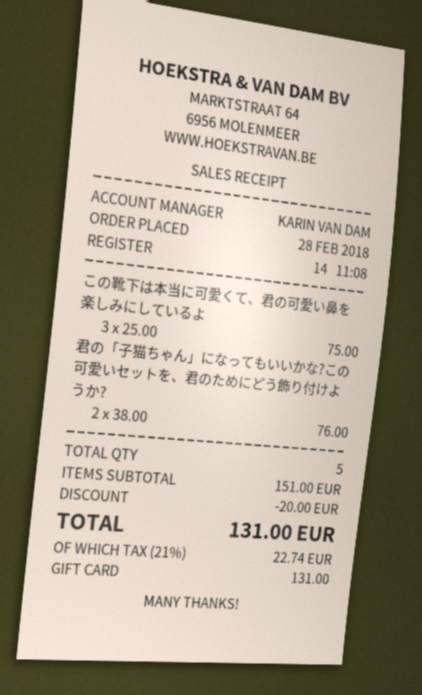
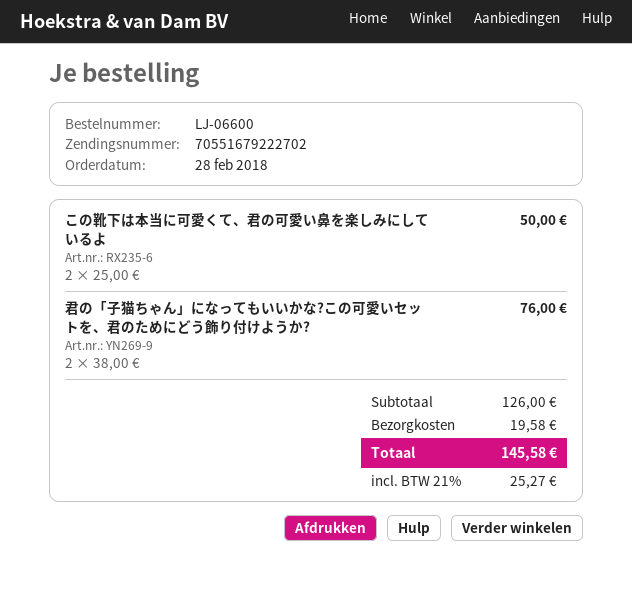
この靴下は本当に可愛くて、君の可愛い鼻を楽しみにしているよ: 3 x 25.00 = 75.00 -> 2 x 25.00 = 50.00
subtotal: 151.00 -> 126.00
discount: 20.00 -> none
shipping: none -> 19.58
tax: 21% = 22.74 -> 21% = 25.27
total: 131.00 -> 145.58

